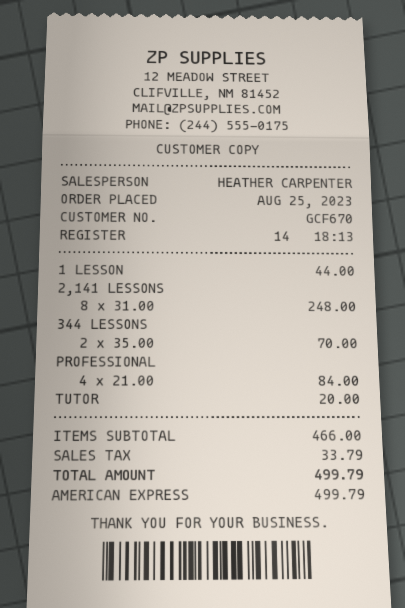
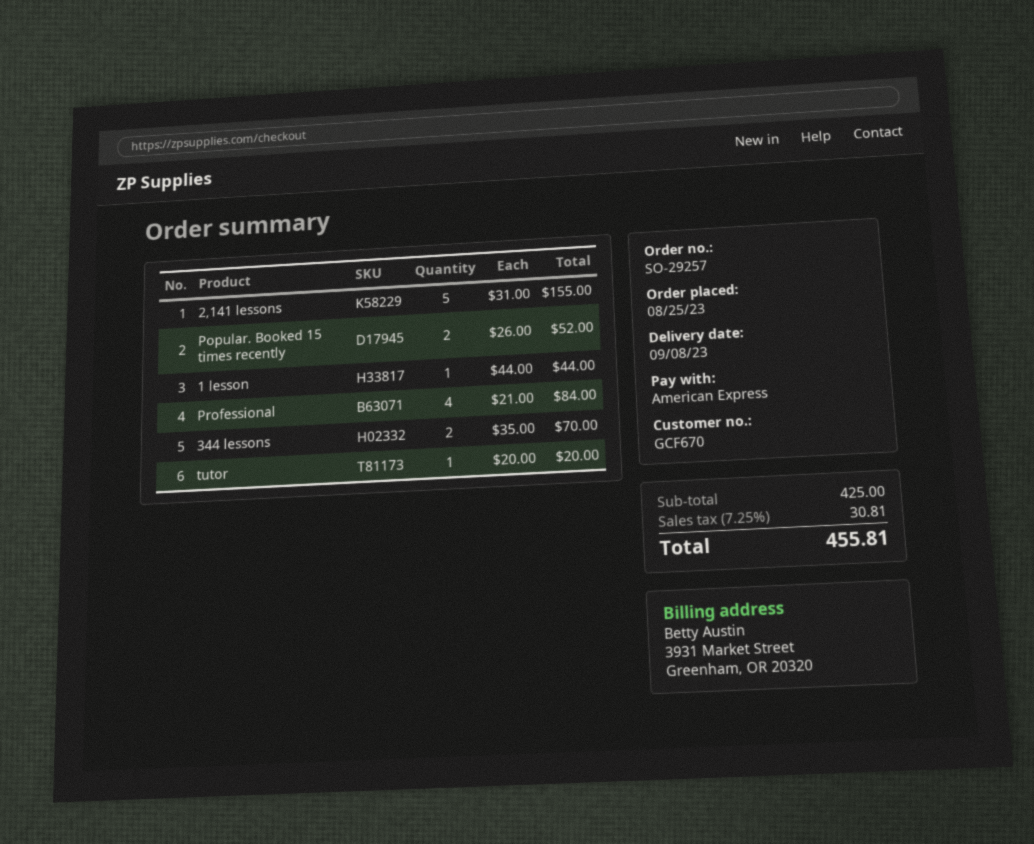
2,141 LESSONS: 8 x 31.00 = 248.00 -> 5 x 31.00 = 155.00
Popular. Booked 15 times recently: none -> 2 x 26.00 = 52.00
subtotal: 466.00 -> 425.00
tax: 33.79 -> 30.81
total: 499.79 -> 455.81

